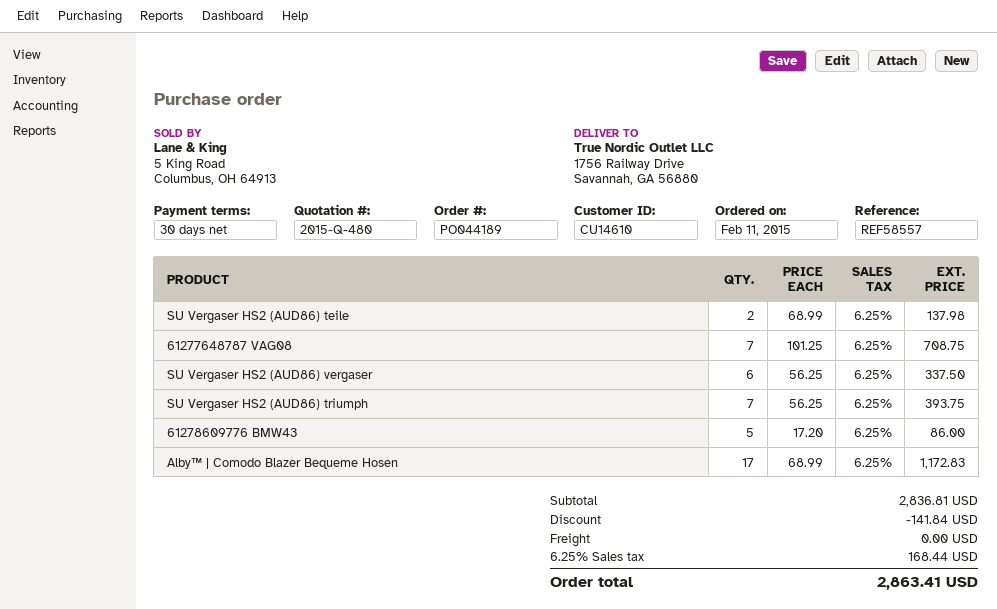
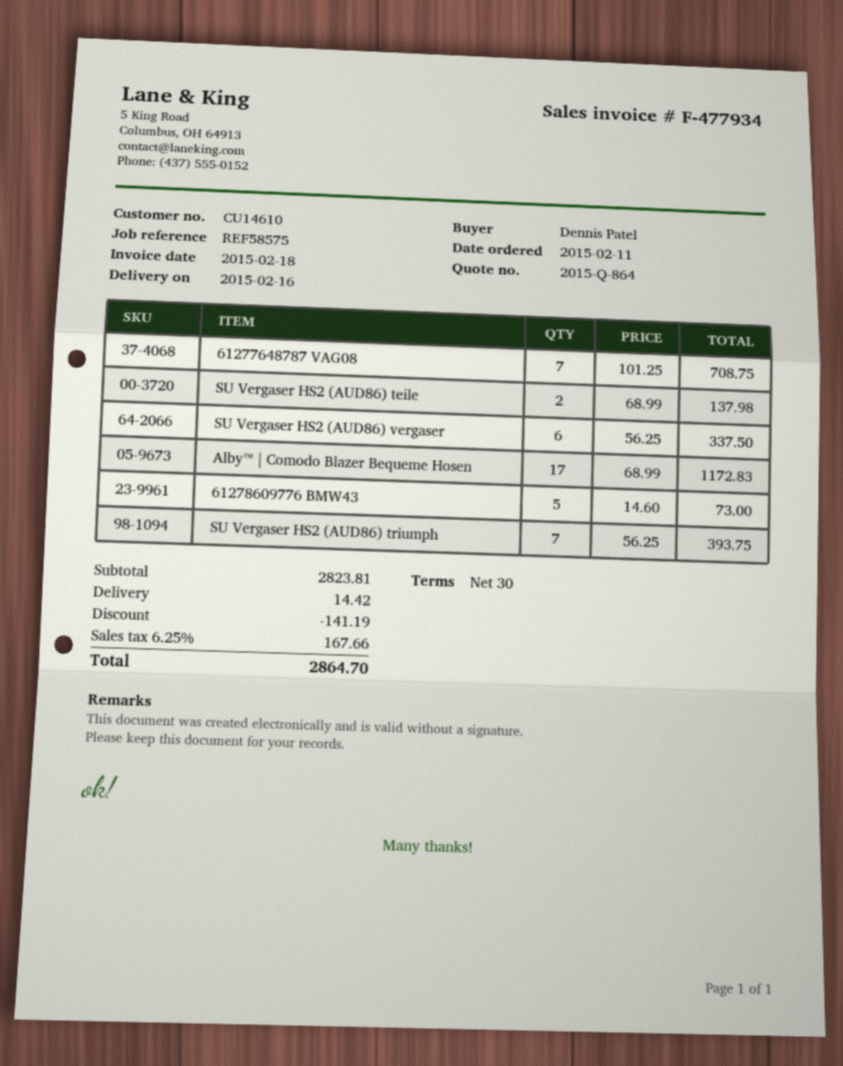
quote number: 2015-Q-480 -> 2015-Q-864
reference: REF58557 -> REF58575
61278609776 BMW43: 5 x 17.20 = 86.00 -> 5 x 14.60 = 73.00
subtotal: 2836.81 -> 2823.81
discount: 141.84 -> 141.19
shipping: 0.00 -> 14.42
tax: 6.25% = 168.44 -> 6.25% = 167.66
total: 2863.41 -> 2864.70

